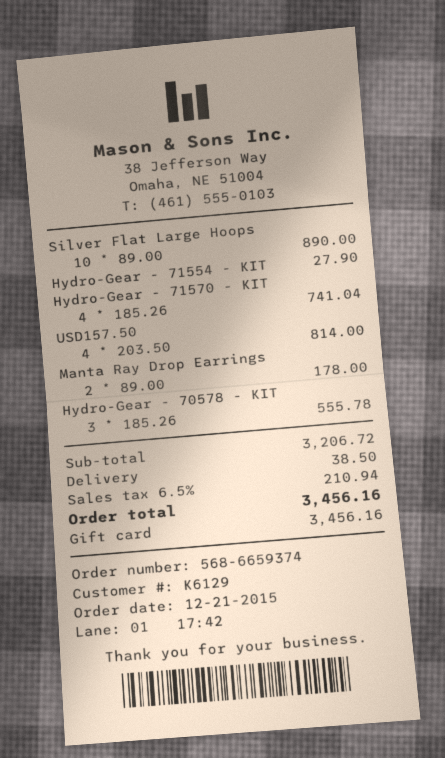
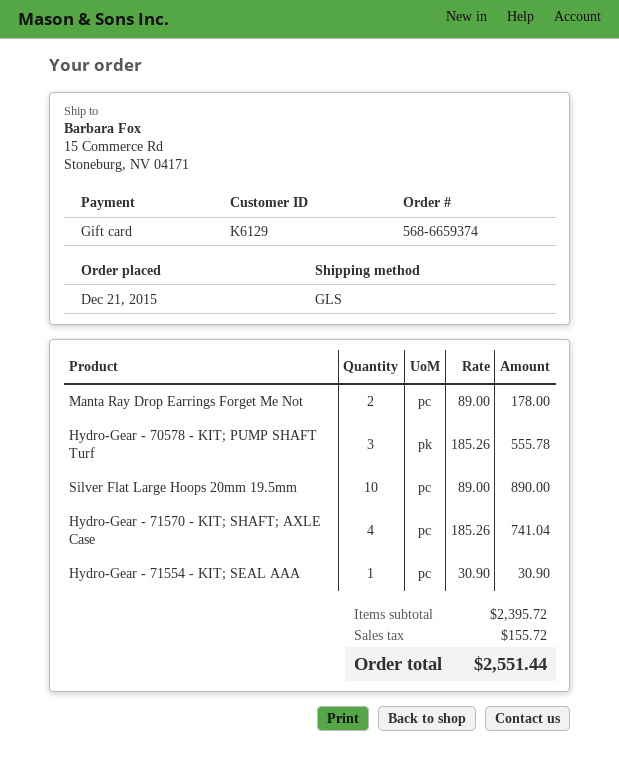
Hydro-Gear - 71554 - KIT: 1 x 27.90 = 27.90 -> 1 x 30.90 = 30.90
USD157.50: 4 x 203.50 = 814.00 -> none
subtotal: 3206.72 -> 2395.72
shipping: 38.50 -> none
tax: 210.94 -> 155.72
total: 3456.16 -> 2551.44

